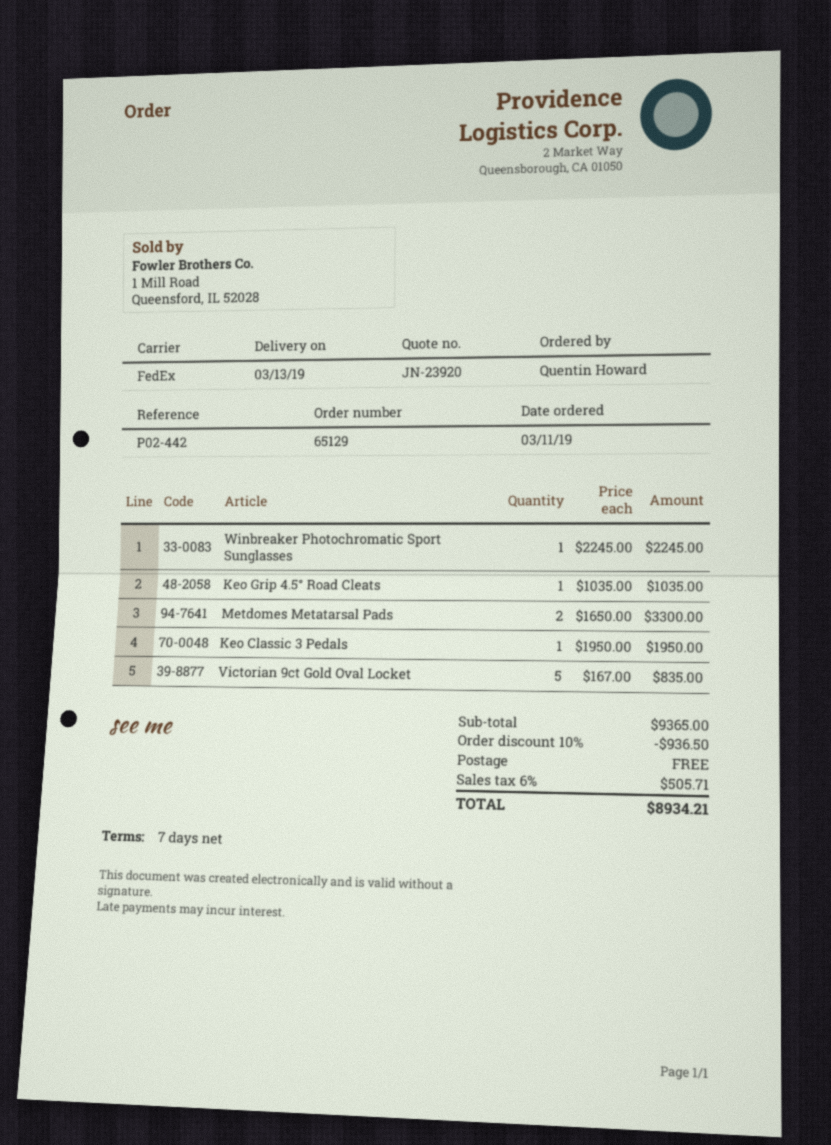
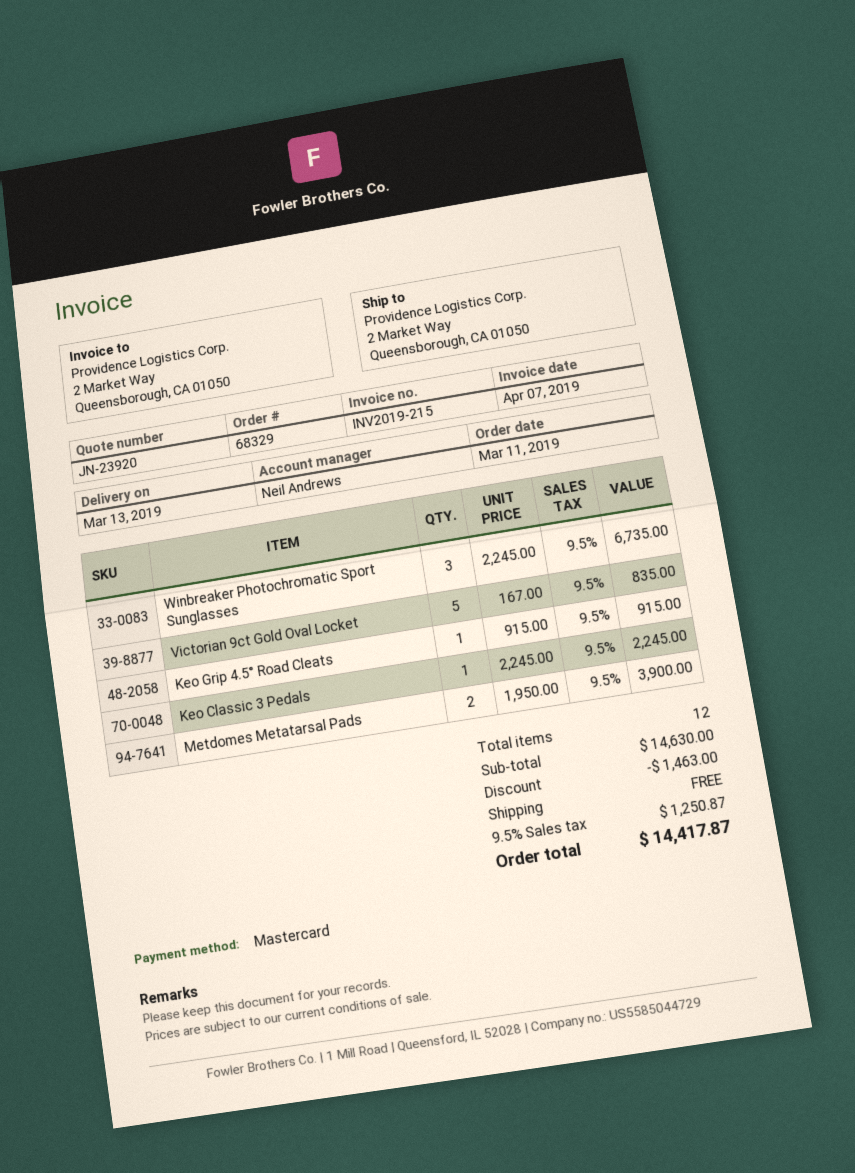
order number: 65129 -> 68329
Winbreaker Photochromatic Sport Sunglasses: 1 x 2245.00 = 2245.00 -> 3 x 2245.00 = 6735.00
Keo Grip 4.5° Road Cleats: 1 x 1035.00 = 1035.00 -> 1 x 915.00 = 915.00
Metdomes Metatarsal Pads: 2 x 1650.00 = 3300.00 -> 2 x 1950.00 = 3900.00
Keo Classic 3 Pedals: 1 x 1950.00 = 1950.00 -> 1 x 2245.00 = 2245.00
subtotal: 9365.00 -> 14630.00
discount: 936.50 -> 1463.00
tax: 6% = 505.71 -> 9.5% = 1250.87
total: 8934.21 -> 14417.87

